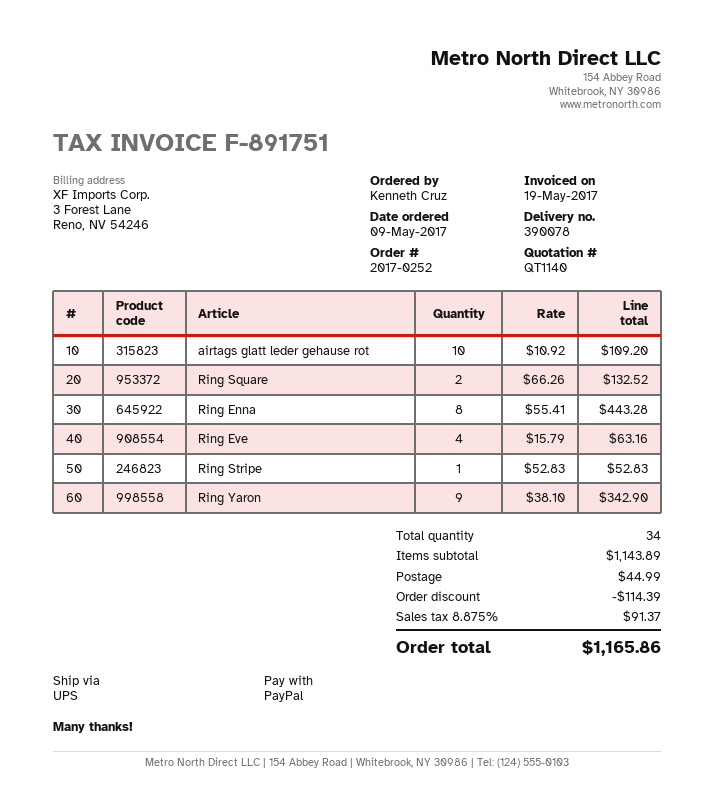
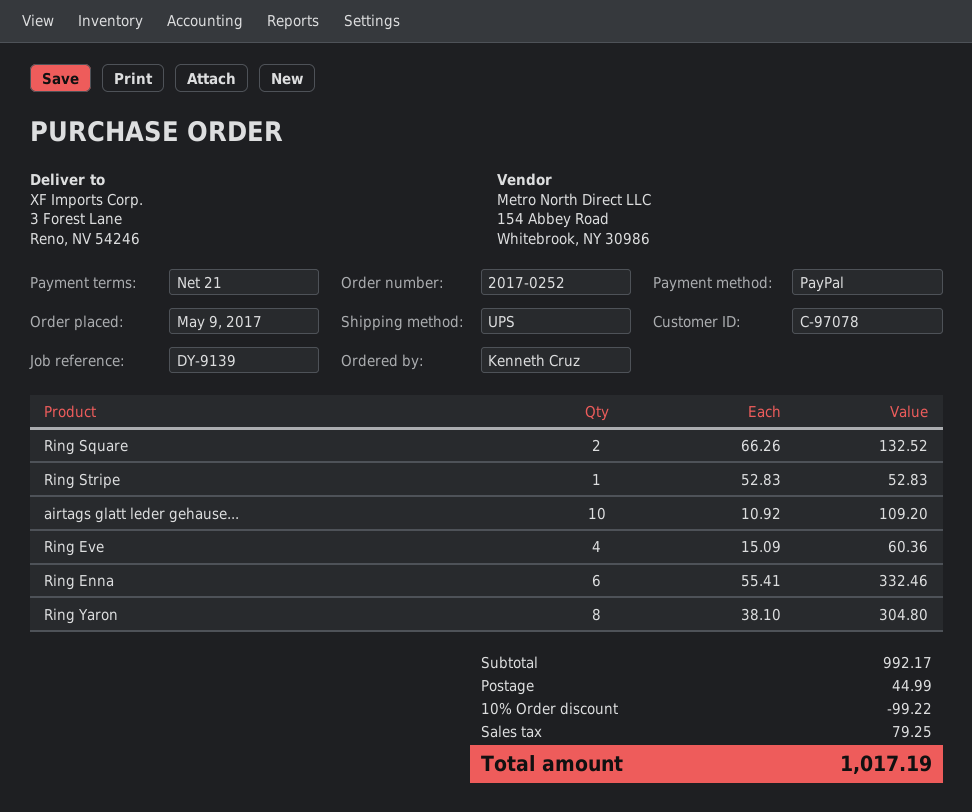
Ring Enna: 8 x 55.41 = 443.28 -> 6 x 55.41 = 332.46
Ring Eve: 4 x 15.79 = 63.16 -> 4 x 15.09 = 60.36
Ring Yaron: 9 x 38.10 = 342.90 -> 8 x 38.10 = 304.80
subtotal: 1143.89 -> 992.17
discount: 114.39 -> 99.22
tax: 91.37 -> 79.25
total: 1165.86 -> 1017.19

